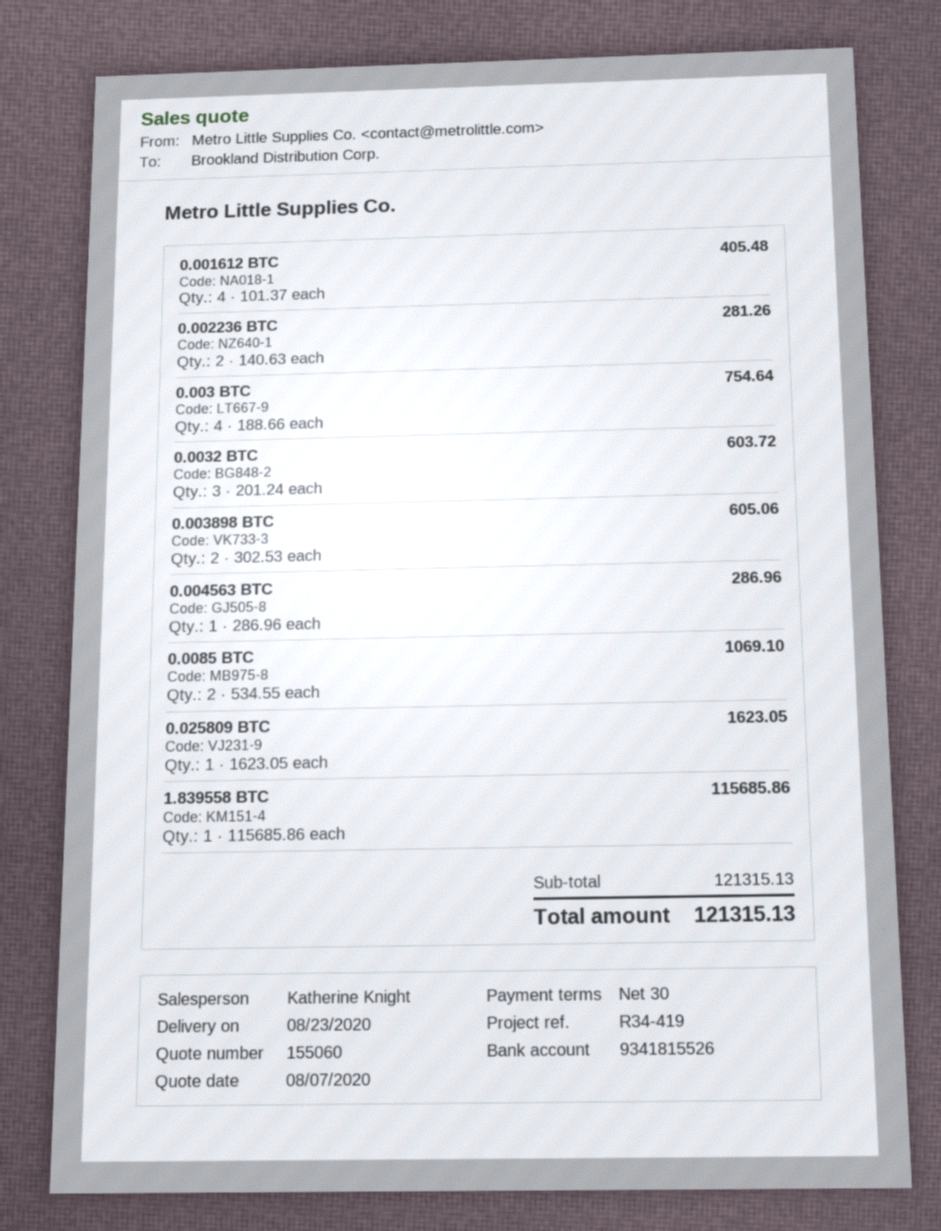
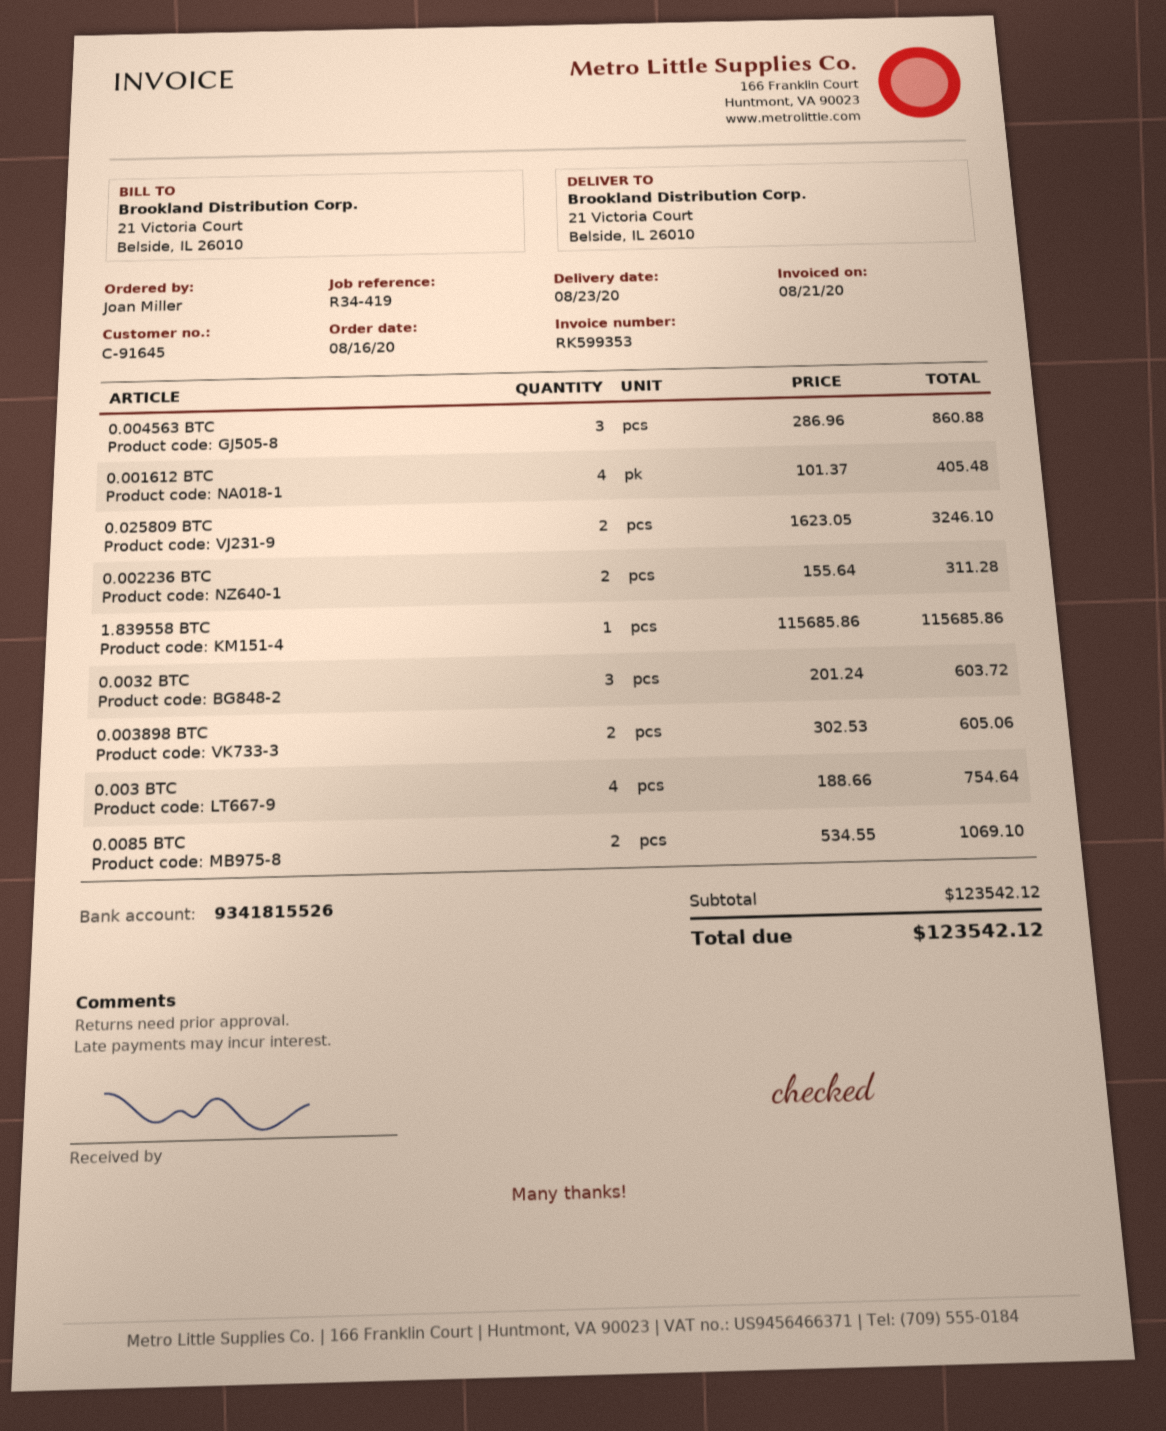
0.002236 BTC: 2 x 140.63 = 281.26 -> 2 x 155.64 = 311.28
0.004563 BTC: 1 x 286.96 = 286.96 -> 3 x 286.96 = 860.88
0.025809 BTC: 1 x 1623.05 = 1623.05 -> 2 x 1623.05 = 3246.10
subtotal: 121315.13 -> 123542.12
total: 121315.13 -> 123542.12

